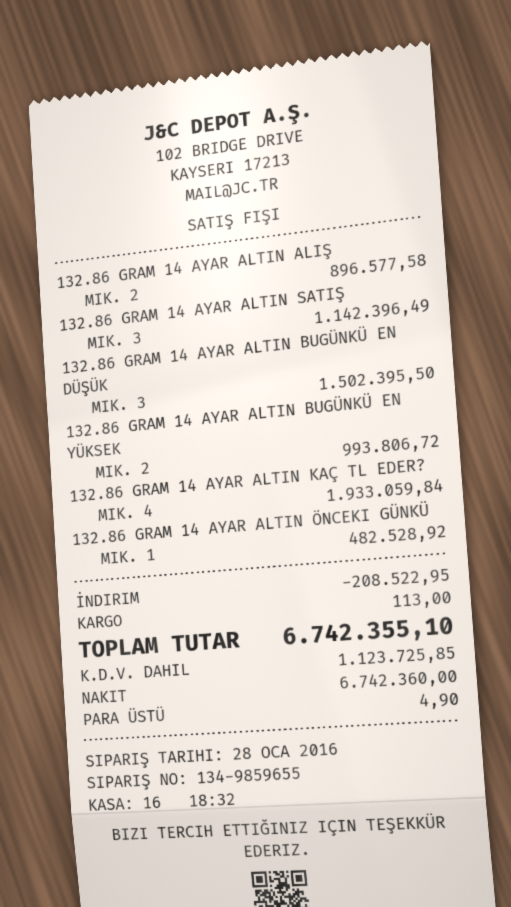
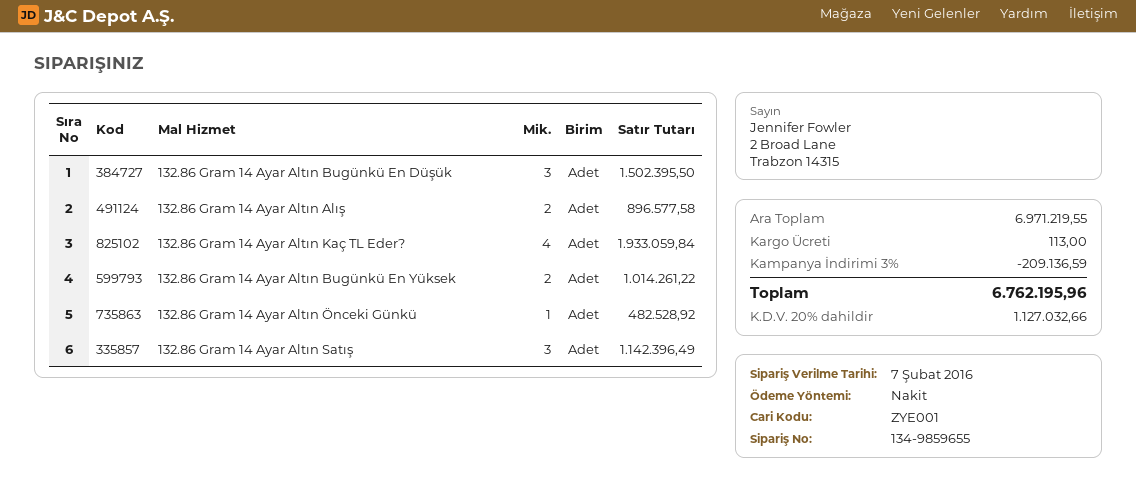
order date: 2016-01-28 -> 2016-02-07
132.86 GRAM 14 AYAR ALTIN BUGÜNKÜ EN YÜKSEK: 2 for 993806.72 -> 2 for 1014261.22
discount: 208522.95 -> 209136.59
tax: 1123725.85 -> 1127032.66
total: 6742355.10 -> 6762195.96

